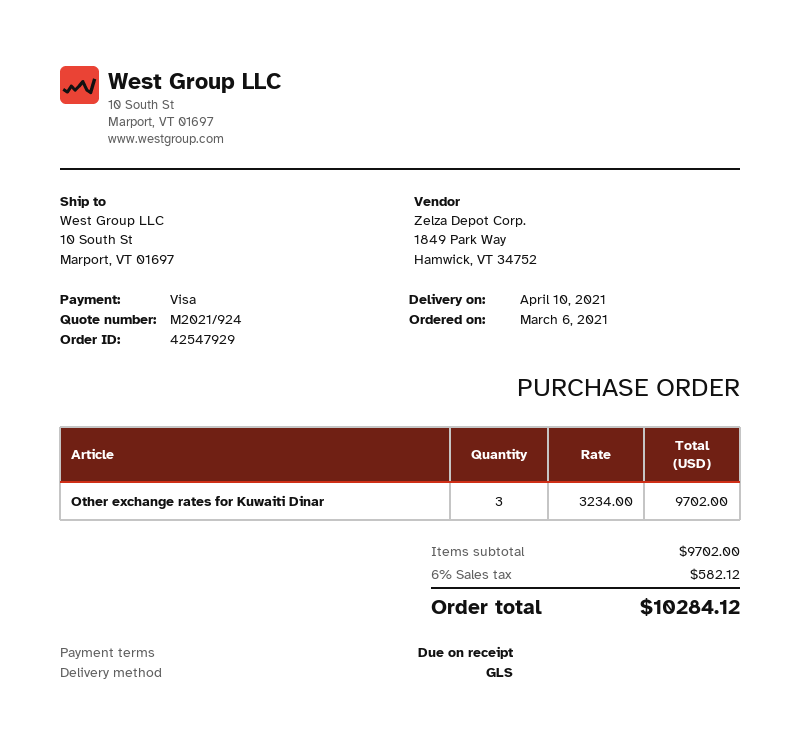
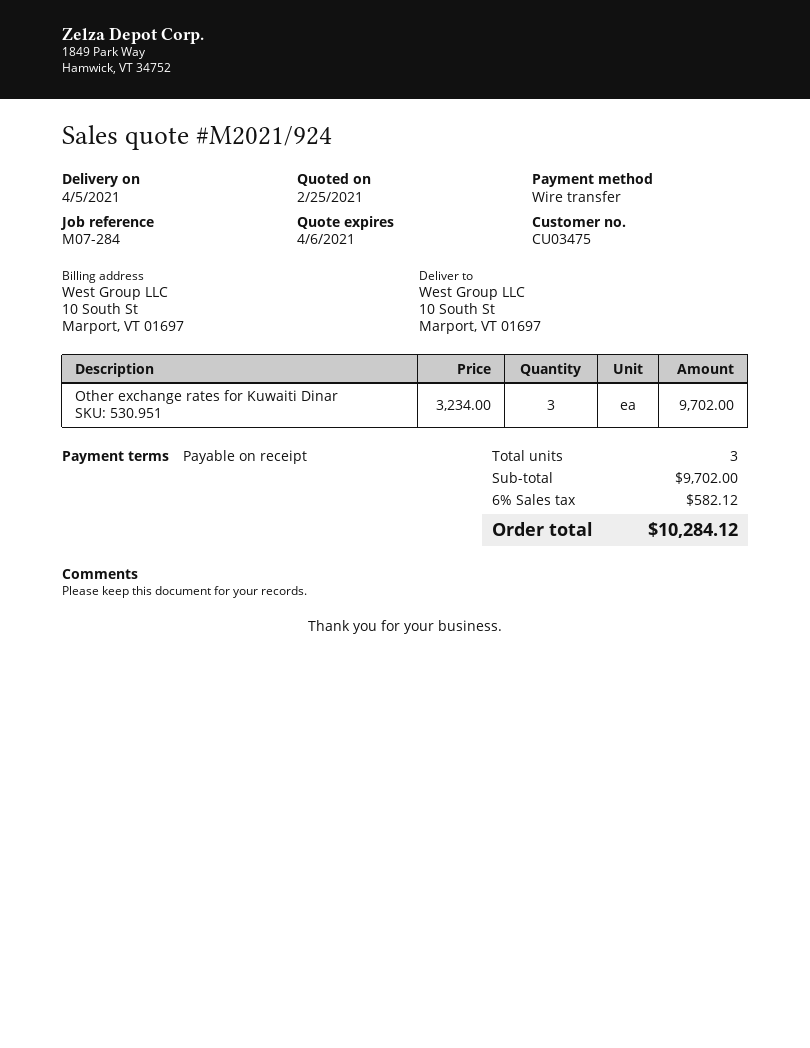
delivery date: 2021-04-10 -> 2021-04-05
payment method: Visa -> bank transfer

